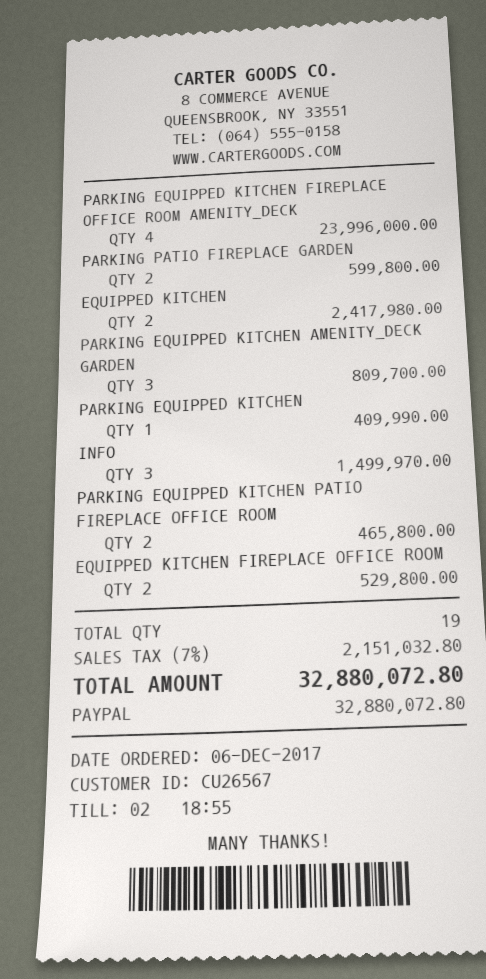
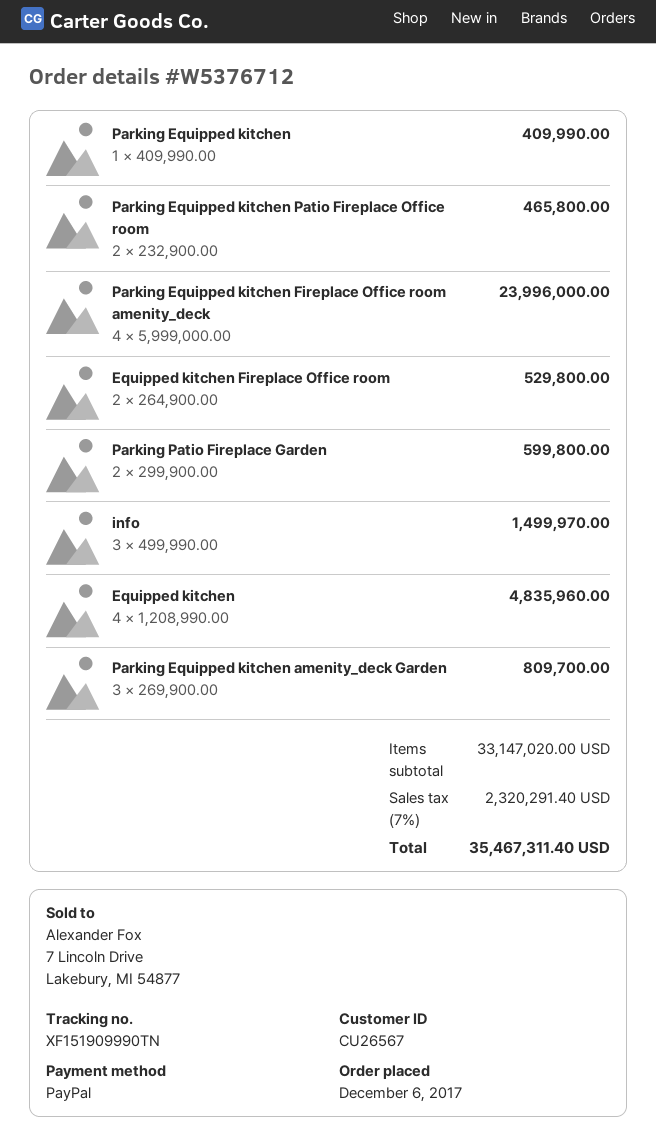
EQUIPPED KITCHEN: 2 for 2417980.00 -> 4 for 4835960.00
tax: 7% = 2151032.80 -> 7% = 2320291.40
total: 32880072.80 -> 35467311.40

